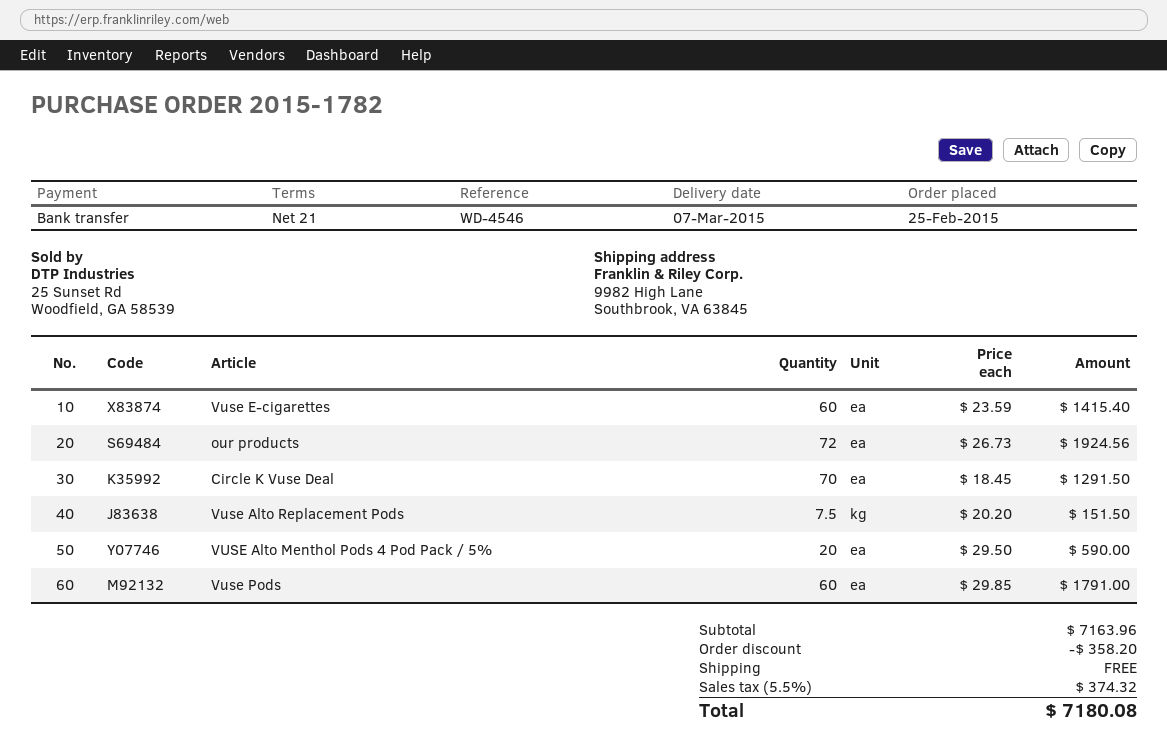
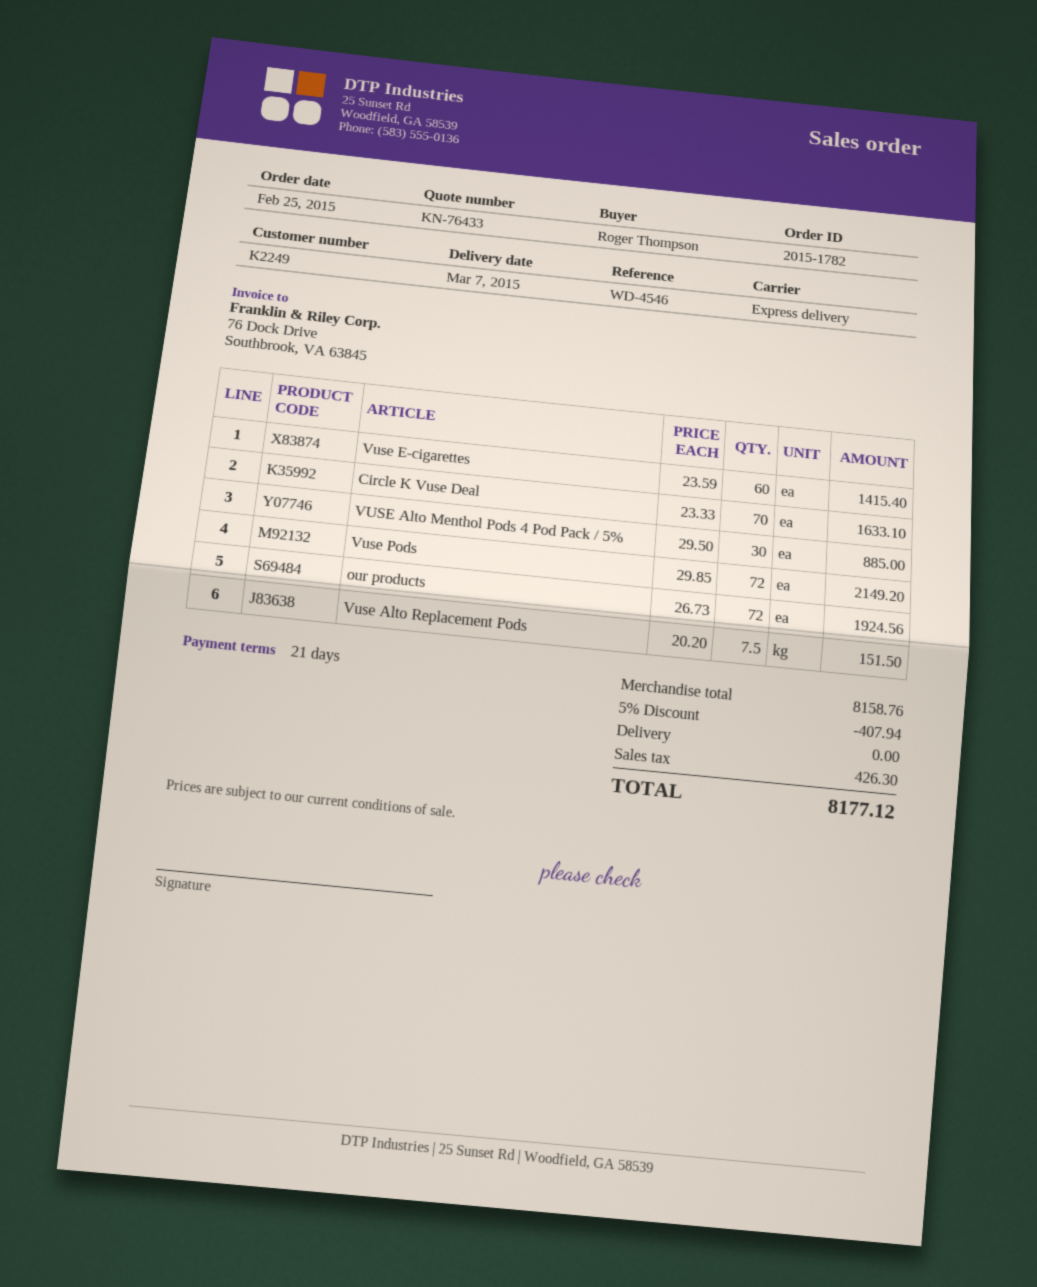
Circle K Vuse Deal: 70 x 18.45 = 1291.50 -> 70 x 23.33 = 1633.10
VUSE Alto Menthol Pods 4 Pod Pack / 5%: 20 x 29.50 = 590.00 -> 30 x 29.50 = 885.00
Vuse Pods: 60 x 29.85 = 1791.00 -> 72 x 29.85 = 2149.20
subtotal: 7163.96 -> 8158.76
discount: 358.20 -> 407.94
tax: 374.32 -> 426.30
total: 7180.08 -> 8177.12

